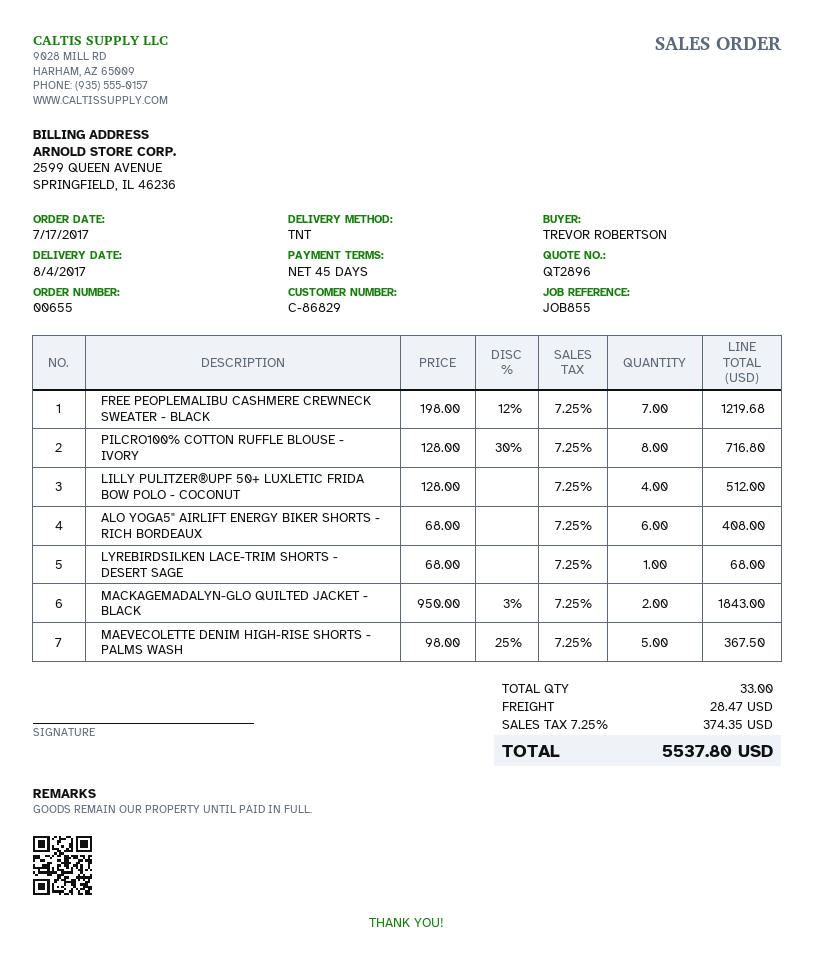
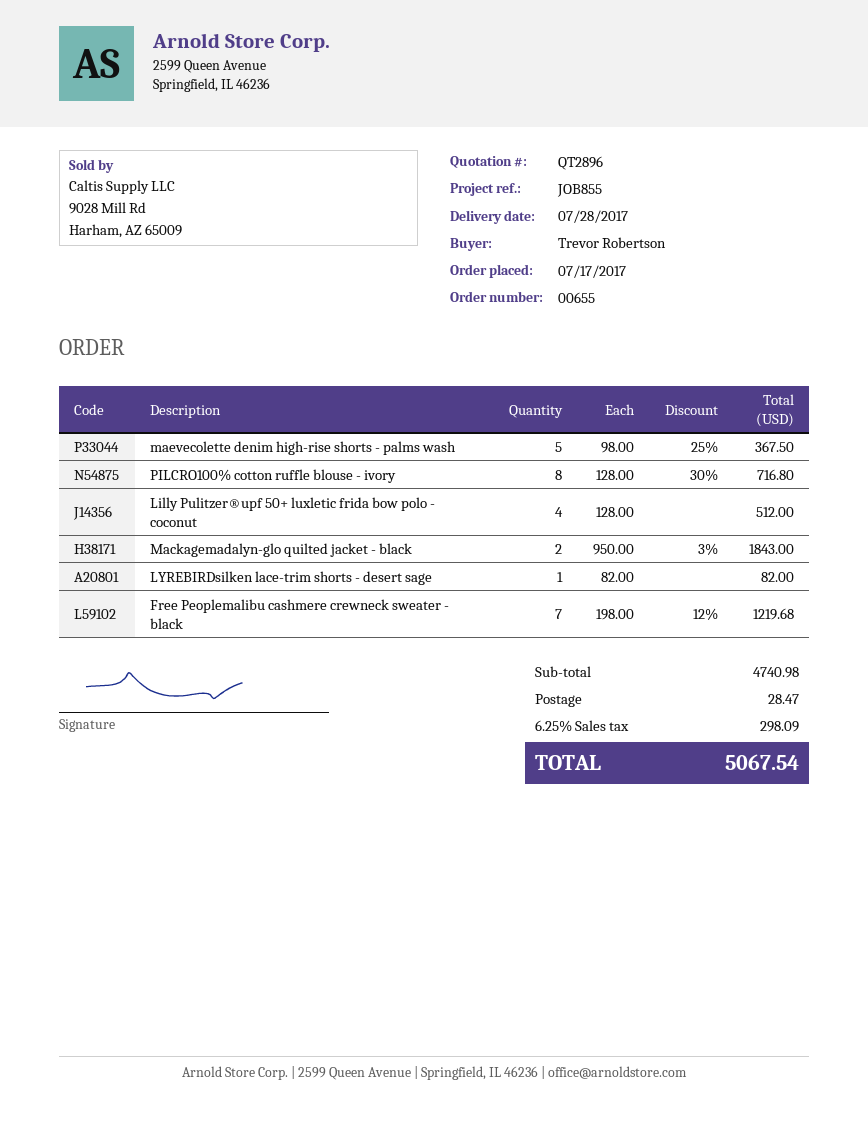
delivery date: 2017-08-04 -> 2017-07-28
ALO YOGA5" AIRLIFT ENERGY BIKER SHORTS - RICH BORDEAUX: 6 x 68.00 = 408.00 -> none
LYREBIRDSILKEN LACE-TRIM SHORTS - DESERT SAGE: 1 x 68.00 = 68.00 -> 1 x 82.00 = 82.00
tax: 7.25% = 374.35 -> 6.25% = 298.09
total: 5537.80 -> 5067.54

